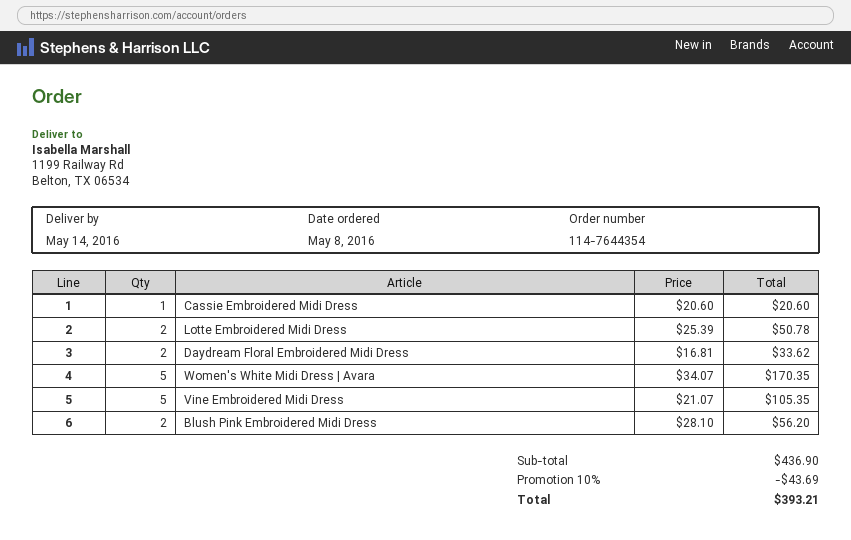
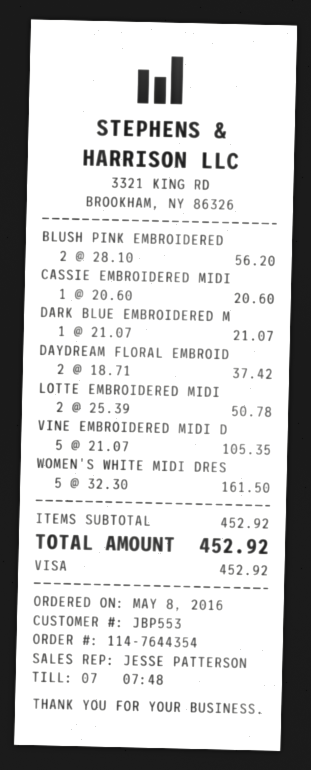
Daydream Floral Embroidered Midi Dress: 2 x 16.81 = 33.62 -> 2 x 18.71 = 37.42
Women's White Midi Dress | Avara: 5 x 34.07 = 170.35 -> 5 x 32.30 = 161.50
DARK BLUE EMBROIDERED M: none -> 1 x 21.07 = 21.07
subtotal: 436.90 -> 452.92
discount: 10% = 43.69 -> none
total: 393.21 -> 452.92

